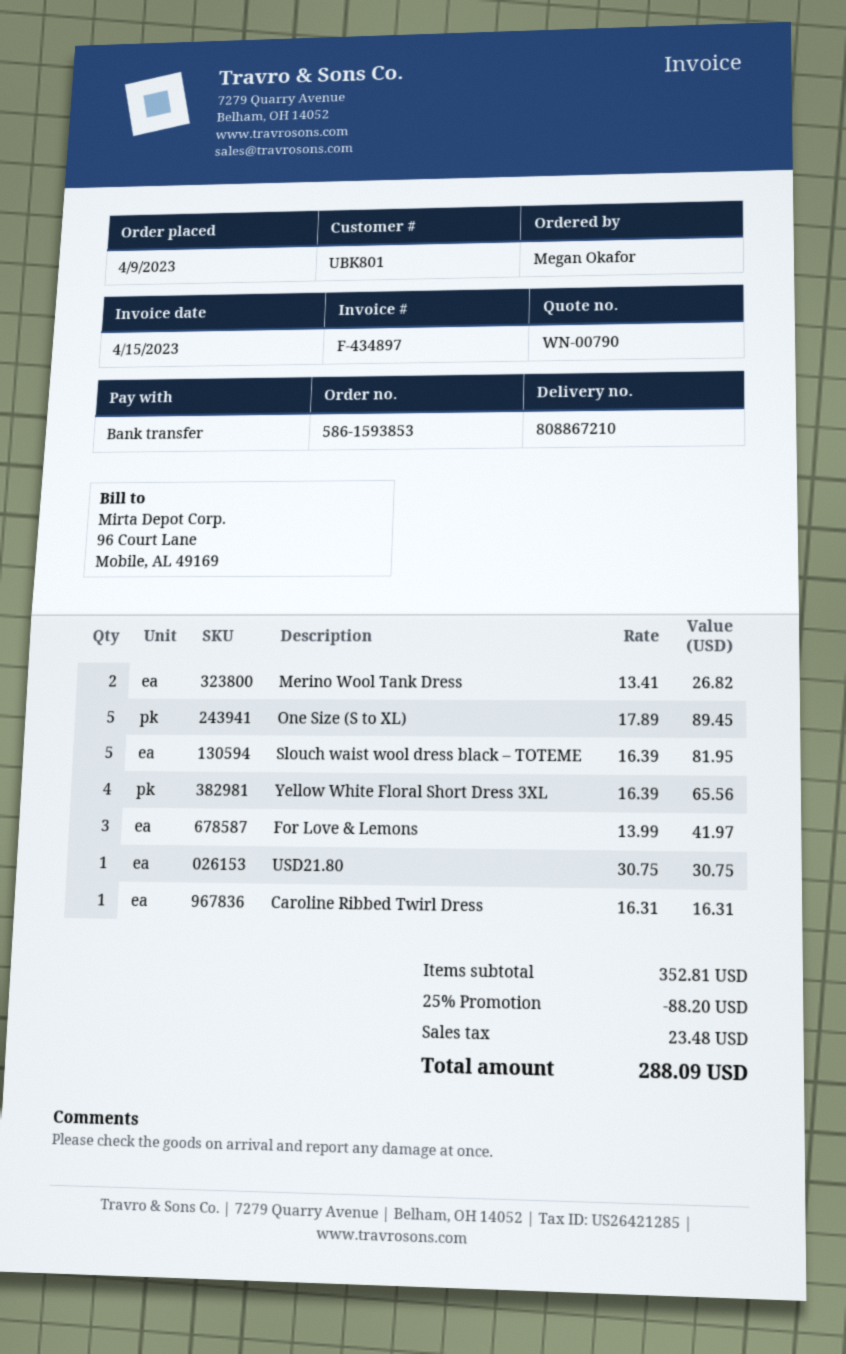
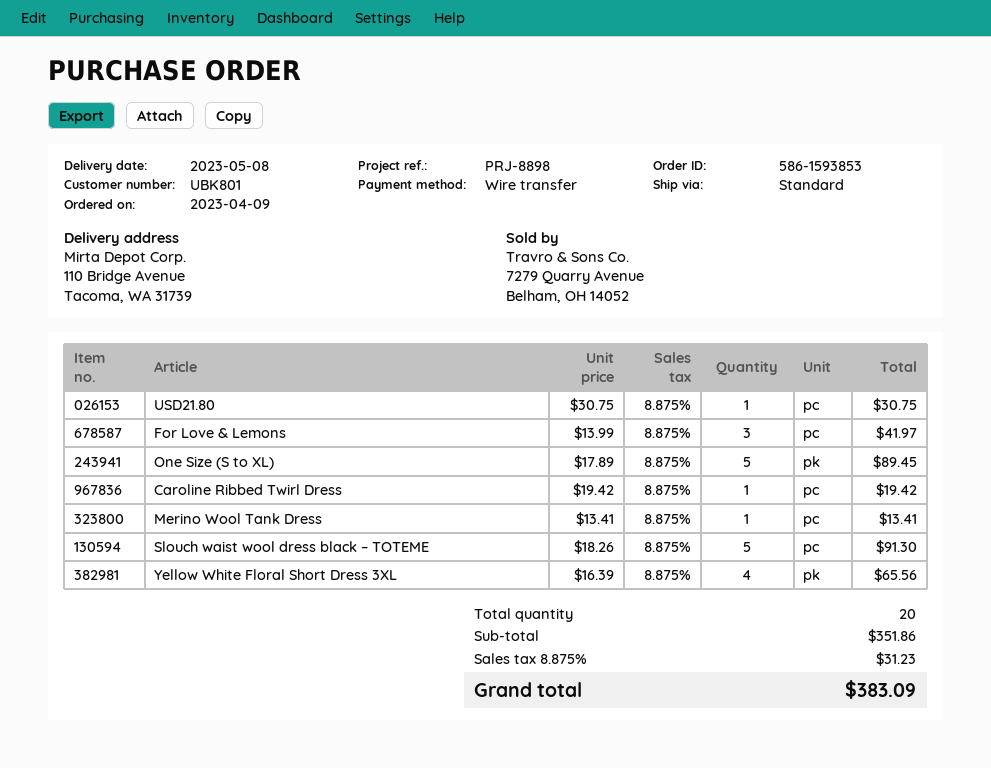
Merino Wool Tank Dress: 2 x 13.41 = 26.82 -> 1 x 13.41 = 13.41
Slouch waist wool dress black – TOTEME: 5 x 16.39 = 81.95 -> 5 x 18.26 = 91.30
Caroline Ribbed Twirl Dress: 1 x 16.31 = 16.31 -> 1 x 19.42 = 19.42
subtotal: 352.81 -> 351.86
discount: 25% = 88.20 -> none
tax: 23.48 -> 31.23
total: 288.09 -> 383.09

